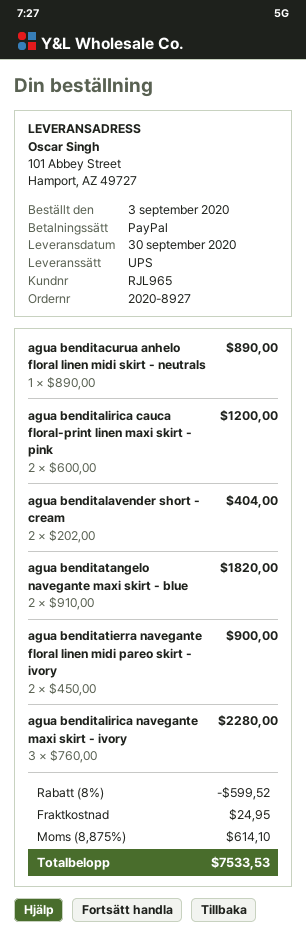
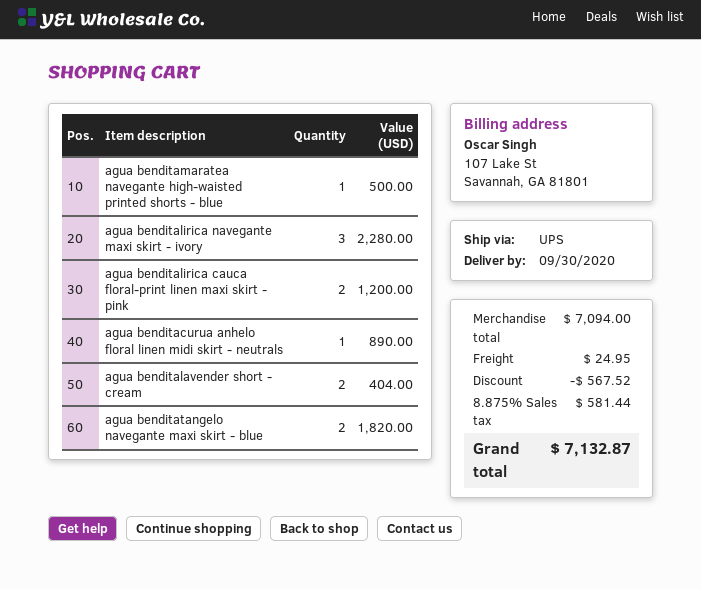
agua benditatierra navegante floral linen midi pareo skirt - ivory: 2 for 900.00 -> none
agua benditamaratea navegante high-waisted printed shorts - blue: none -> 1 for 500.00
discount: 599.52 -> 567.52
tax: 8.875% = 614.10 -> 8.875% = 581.44
total: 7533.53 -> 7132.87

